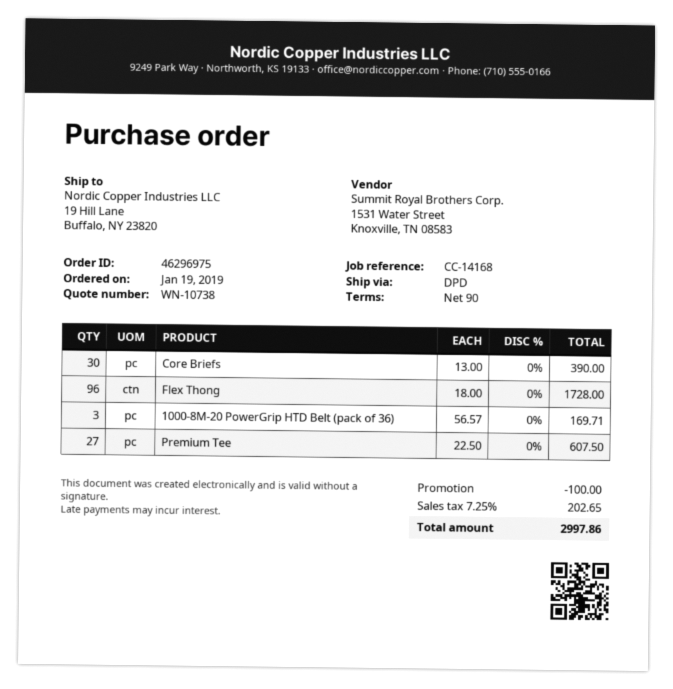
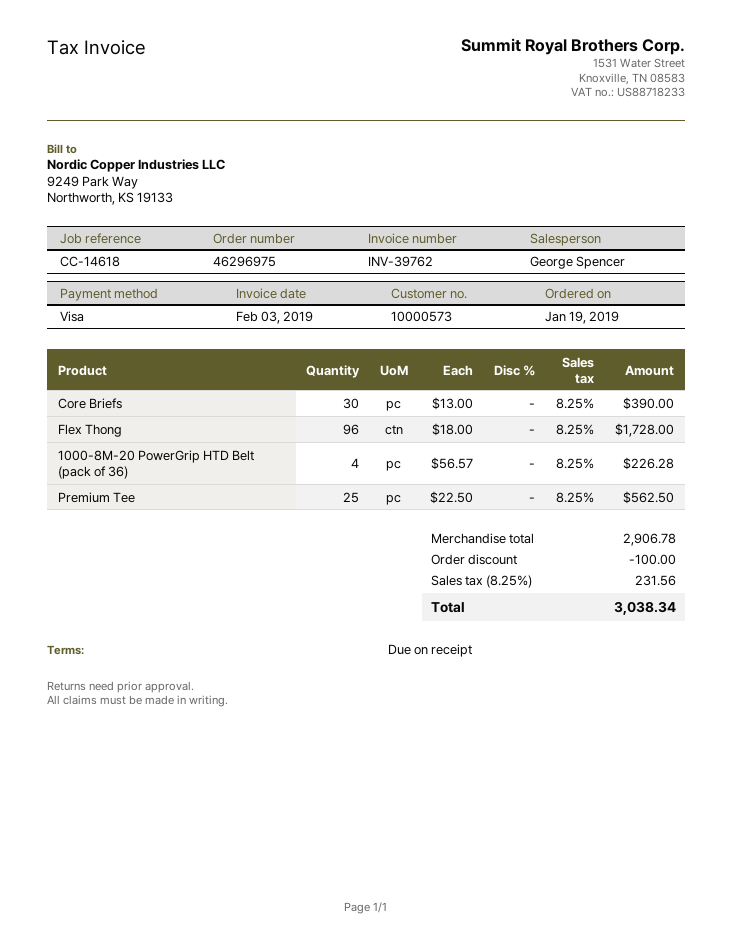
payment terms: 90 days -> on receipt
reference: CC-14168 -> CC-14618
1000-8M-20 PowerGrip HTD Belt (pack of 36): 3 x 56.57 = 169.71 -> 4 x 56.57 = 226.28
Premium Tee: 27 x 22.50 = 607.50 -> 25 x 22.50 = 562.50
tax: 7.25% = 202.65 -> 8.25% = 231.56
total: 2997.86 -> 3038.34

